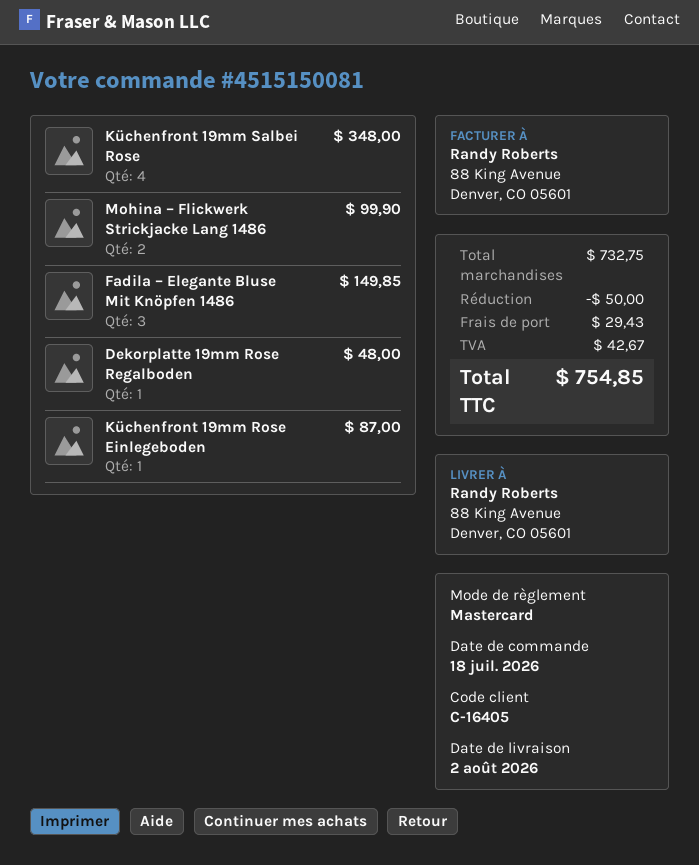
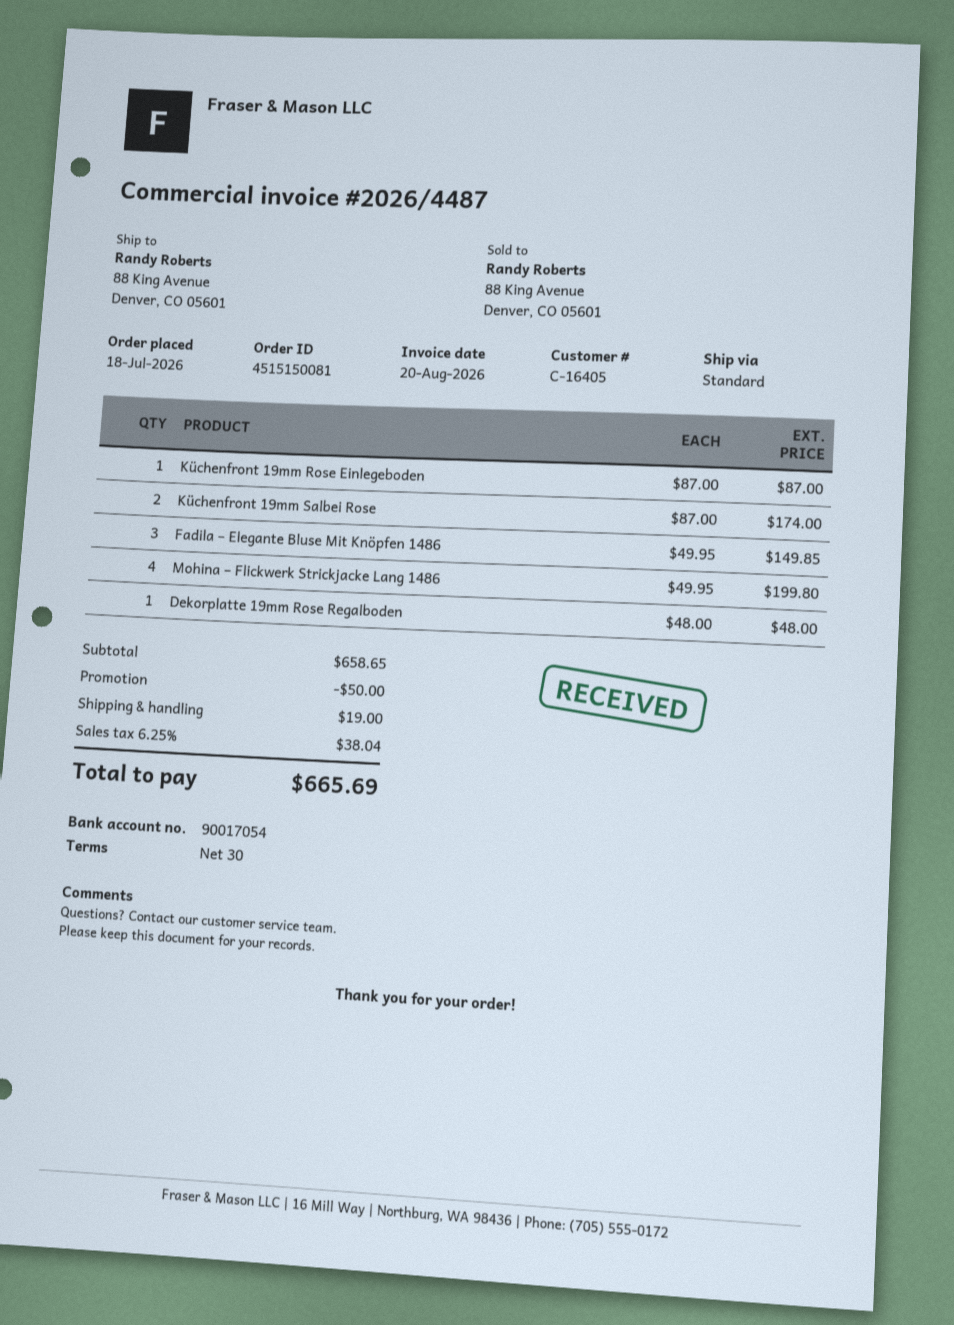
Küchenfront 19mm Salbei Rose: 4 for 348.00 -> 2 for 174.00
Mohina – Flickwerk Strickjacke Lang 1486: 2 for 99.90 -> 4 for 199.80
subtotal: 732.75 -> 658.65
shipping: 29.43 -> 19.00
tax: 42.67 -> 38.04
total: 754.85 -> 665.69

